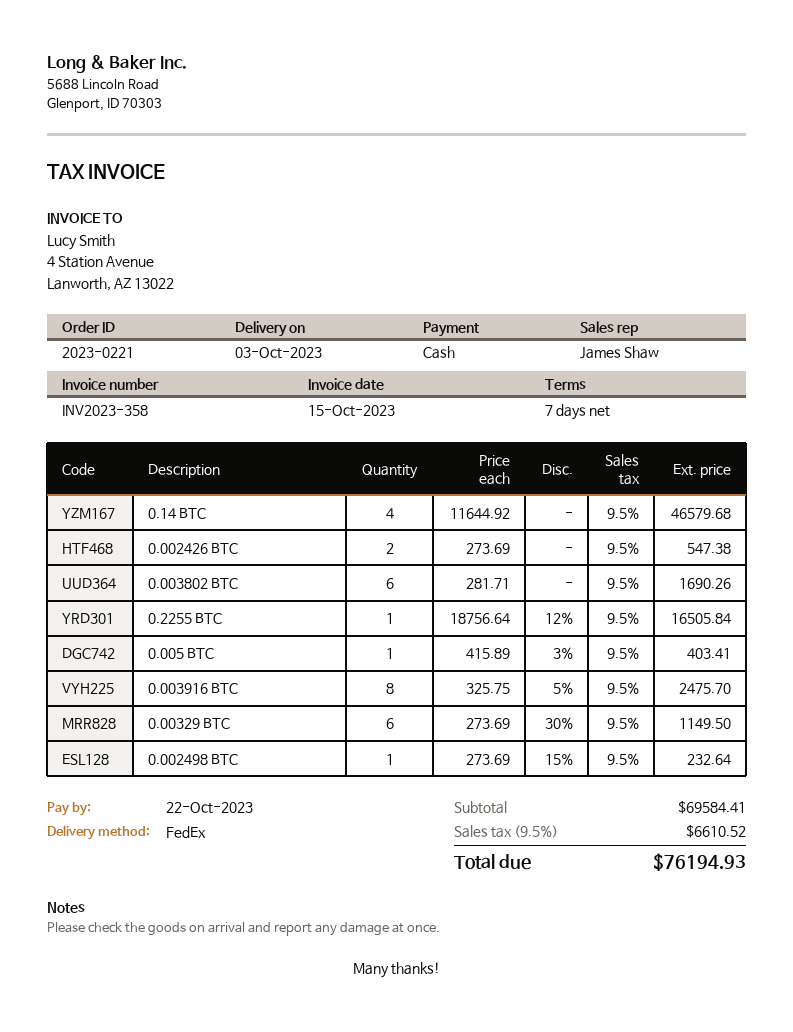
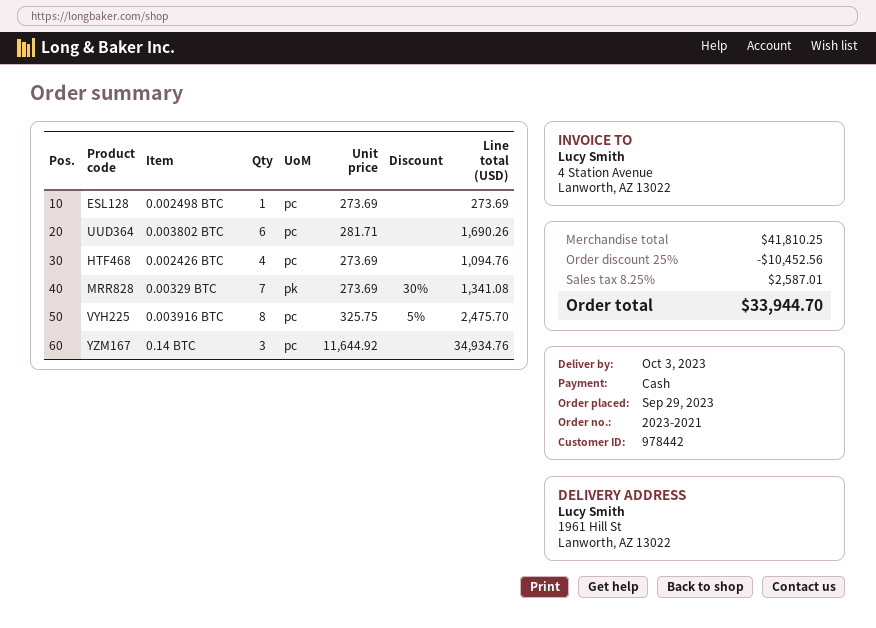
order number: 2023-0221 -> 2023-2021
0.14 BTC: 4 x 11644.92 = 46579.68 -> 3 x 11644.92 = 34934.76
0.002426 BTC: 2 x 273.69 = 547.38 -> 4 x 273.69 = 1094.76
0.2255 BTC: 1 x 18756.64 - 12% = 16505.84 -> none
0.005 BTC: 1 x 415.89 - 3% = 403.41 -> none
0.00329 BTC: 6 x 273.69 - 30% = 1149.50 -> 7 x 273.69 - 30% = 1341.08
0.002498 BTC: 1 x 273.69 - 15% = 232.64 -> 1 x 273.69 = 273.69
subtotal: 69584.41 -> 41810.25
discount: none -> 25% = 10452.56
tax: 9.5% = 6610.52 -> 8.25% = 2587.01
total: 76194.93 -> 33944.70

